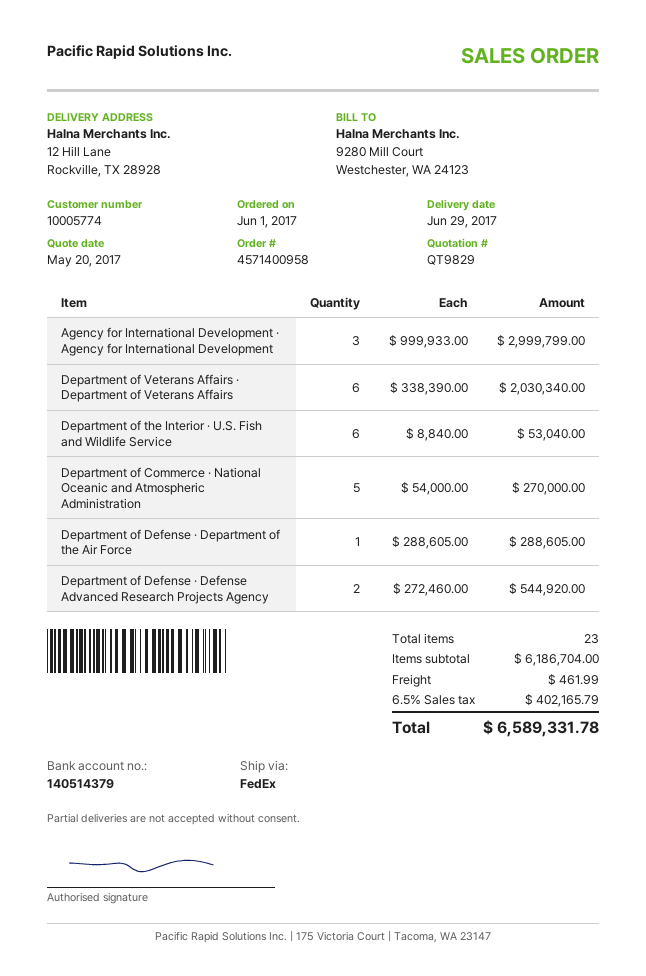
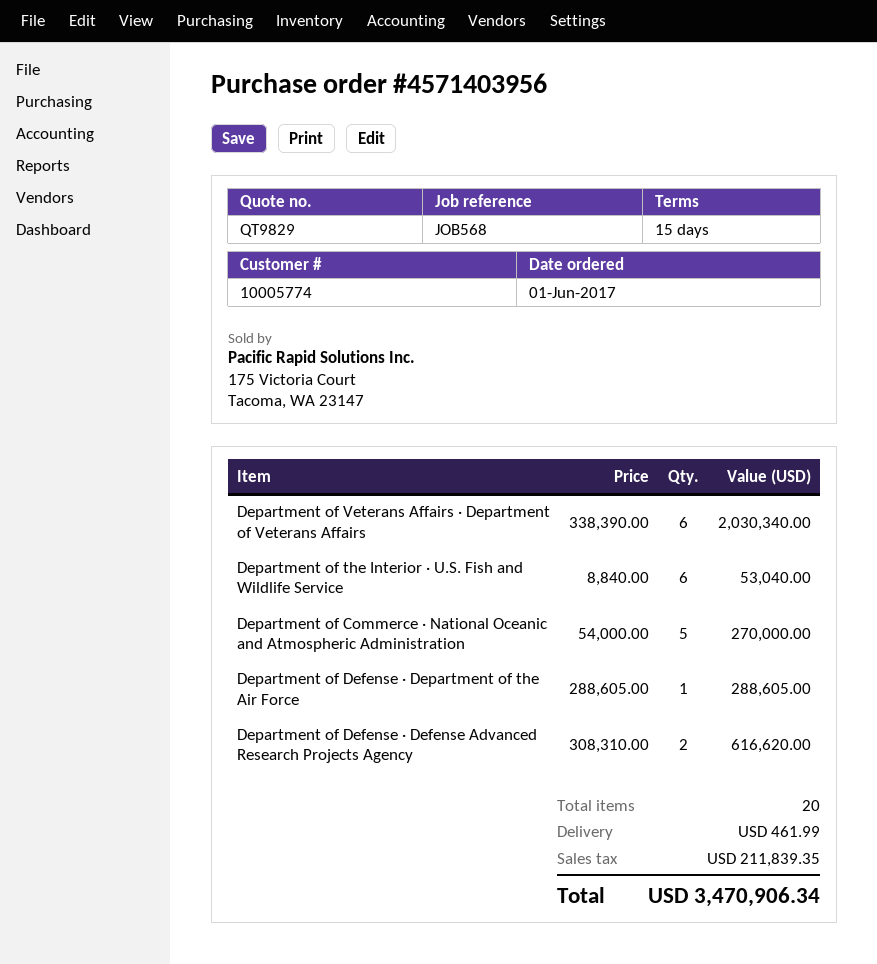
order number: 4571400958 -> 4571403956
Agency for International Development · Agency for International Development: 3 x 999933.00 = 2999799.00 -> none
Department of Defense · Defense Advanced Research Projects Agency: 2 x 272460.00 = 544920.00 -> 2 x 308310.00 = 616620.00
total quantity: 23 -> 20
tax: 402165.79 -> 211839.35
total: 6589331.78 -> 3470906.34

